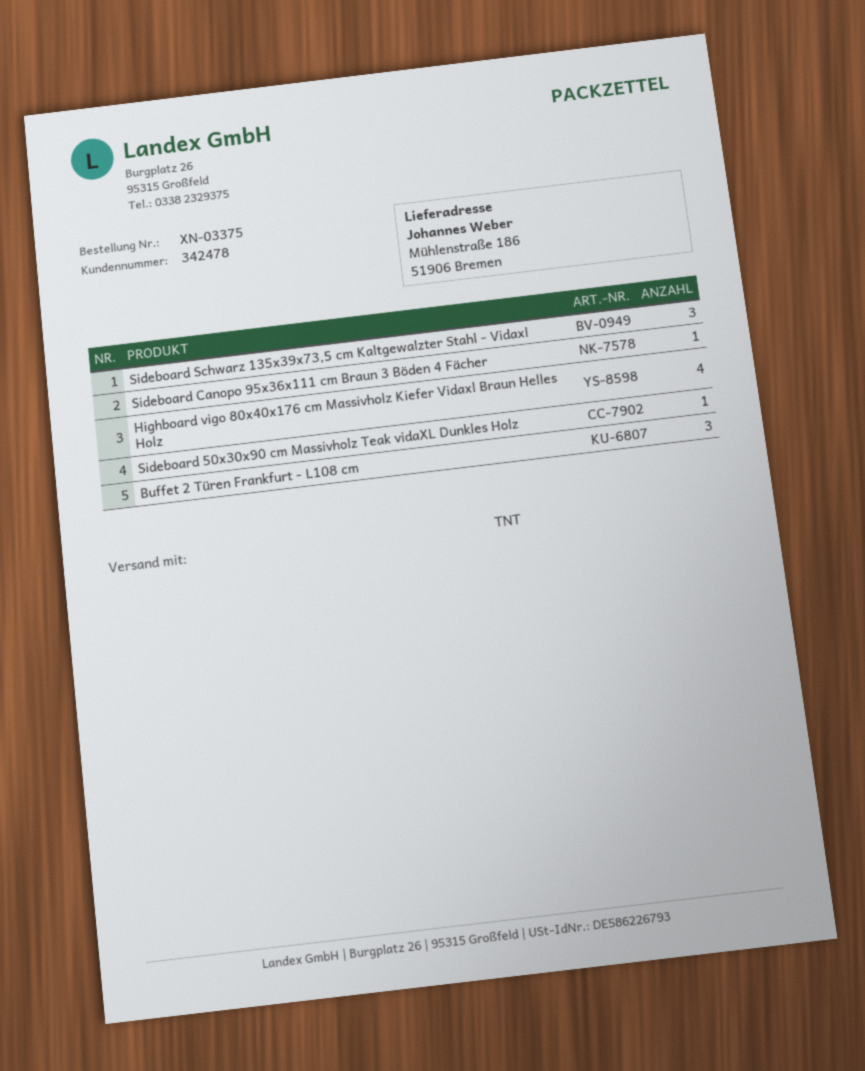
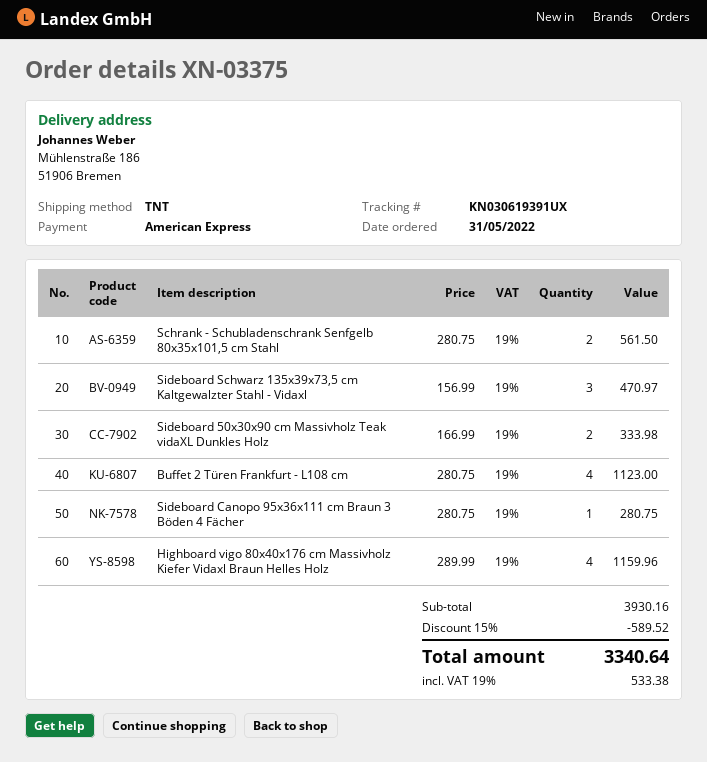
Sideboard 50x30x90 cm Massivholz Teak vidaXL Dunkles Holz: 1 -> 2
Buffet 2 Türen Frankfurt - L108 cm: 3 -> 4
Schrank - Schubladenschrank Senfgelb 80x35x101,5 cm Stahl: none -> 2

